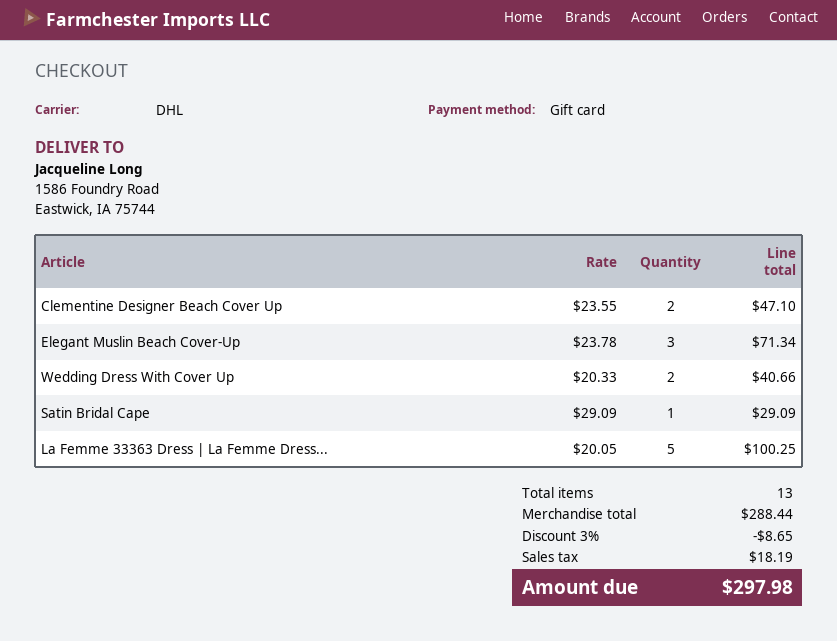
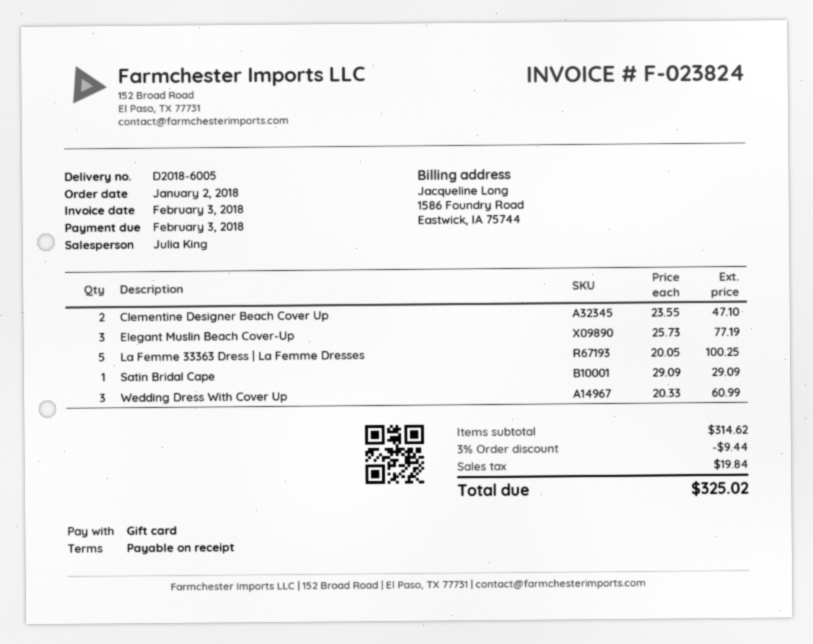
Elegant Muslin Beach Cover-Up: 3 x 23.78 = 71.34 -> 3 x 25.73 = 77.19
Wedding Dress With Cover Up: 2 x 20.33 = 40.66 -> 3 x 20.33 = 60.99
subtotal: 288.44 -> 314.62
discount: 3% = 8.65 -> 3% = 9.44
tax: 18.19 -> 19.84
total: 297.98 -> 325.02

